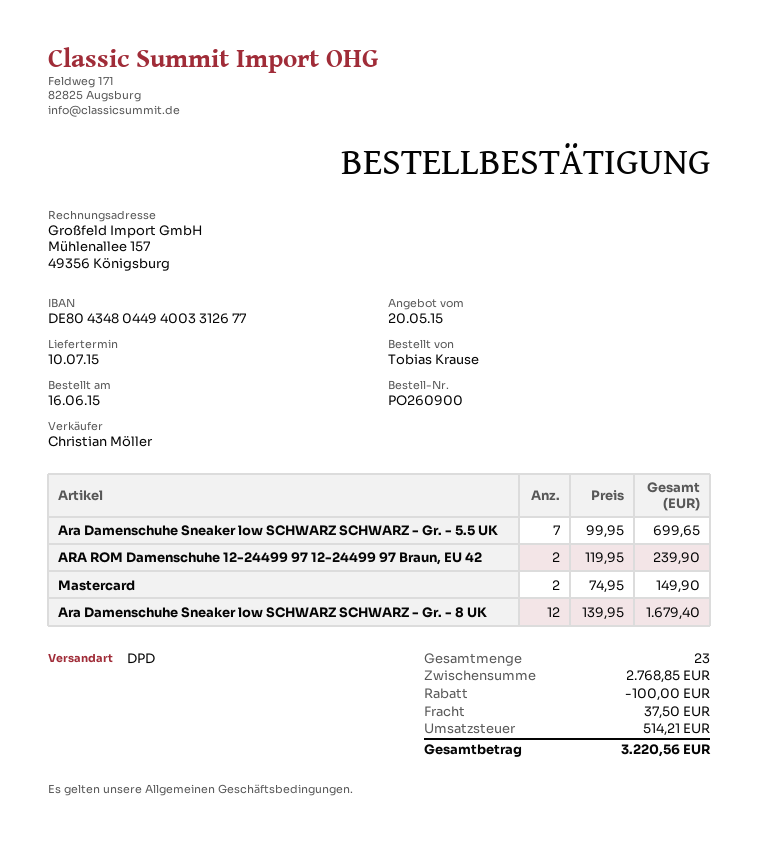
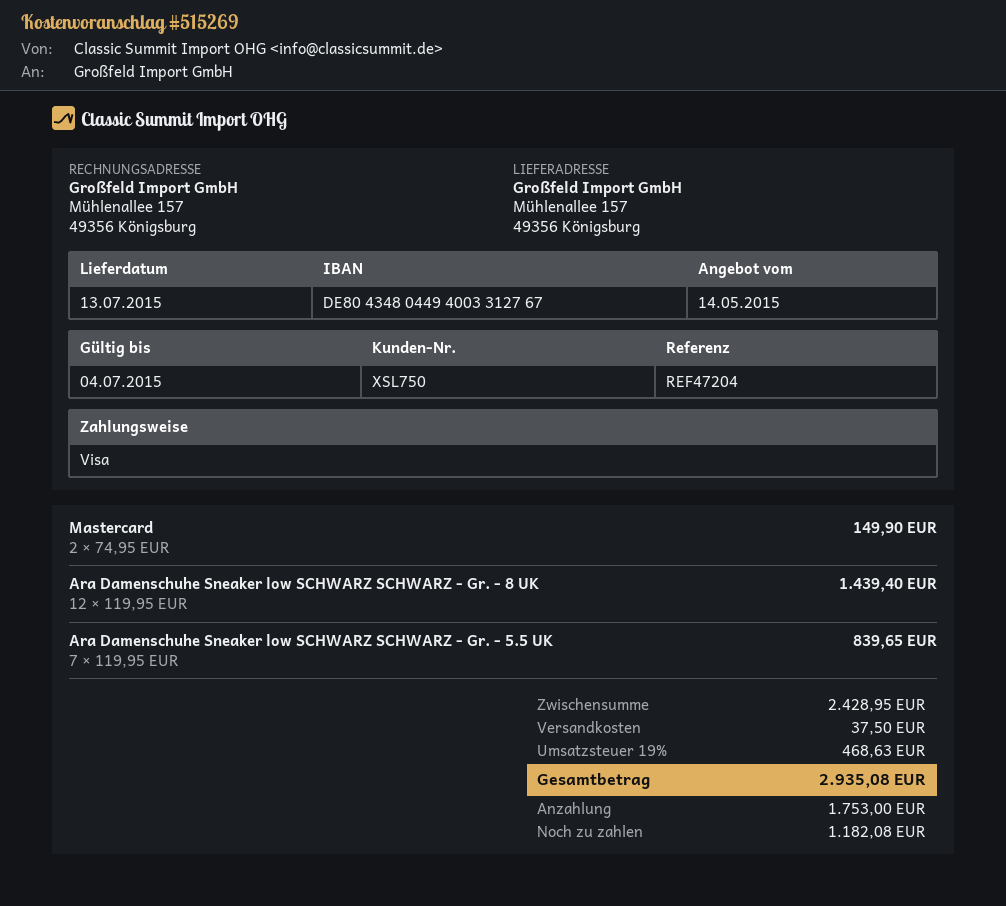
quote date: 2015-05-20 -> 2015-05-14
delivery date: 2015-07-10 -> 2015-07-13
bank account: DE80434804494003312677 -> DE80434804494003312767
Ara Damenschuhe Sneaker low SCHWARZ SCHWARZ - Gr. - 5.5 UK: 7 x 99.95 = 699.65 -> 7 x 119.95 = 839.65
ARA ROM Damenschuhe 12-24499 97 12-24499 97 Braun, EU 42: 2 x 119.95 = 239.90 -> none
Ara Damenschuhe Sneaker low SCHWARZ SCHWARZ - Gr. - 8 UK: 12 x 139.95 = 1679.40 -> 12 x 119.95 = 1439.40
subtotal: 2768.85 -> 2428.95
discount: 100.00 -> none
tax: 514.21 -> 468.63
total: 3220.56 -> 2935.08

